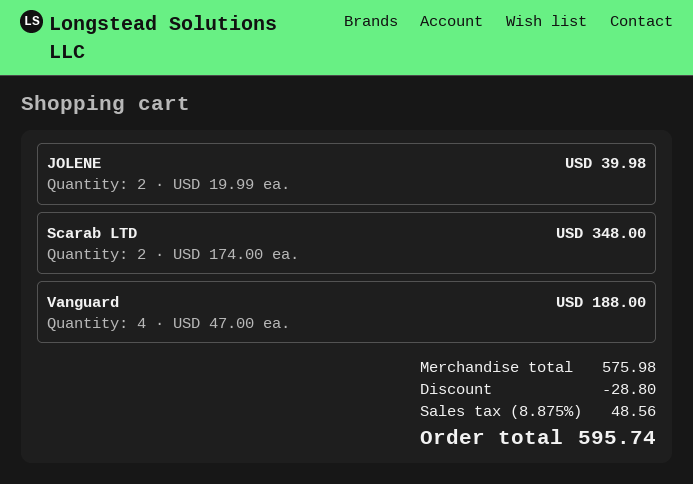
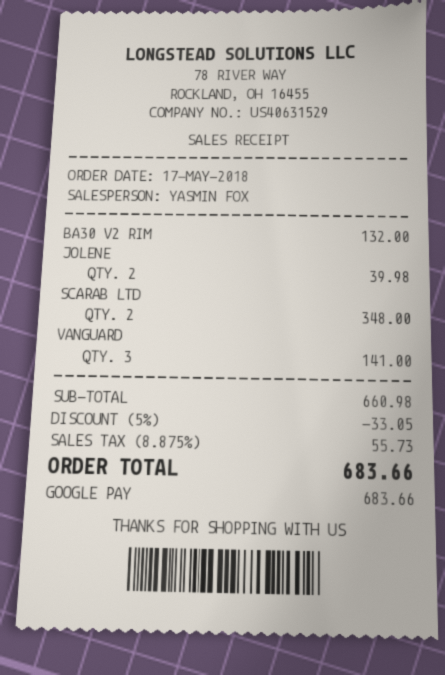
Vanguard: 4 for 188.00 -> 3 for 141.00
BA30 V2 RIM: none -> 1 for 132.00
subtotal: 575.98 -> 660.98
discount: 28.80 -> 33.05
tax: 8.875% = 48.56 -> 8.875% = 55.73
total: 595.74 -> 683.66

